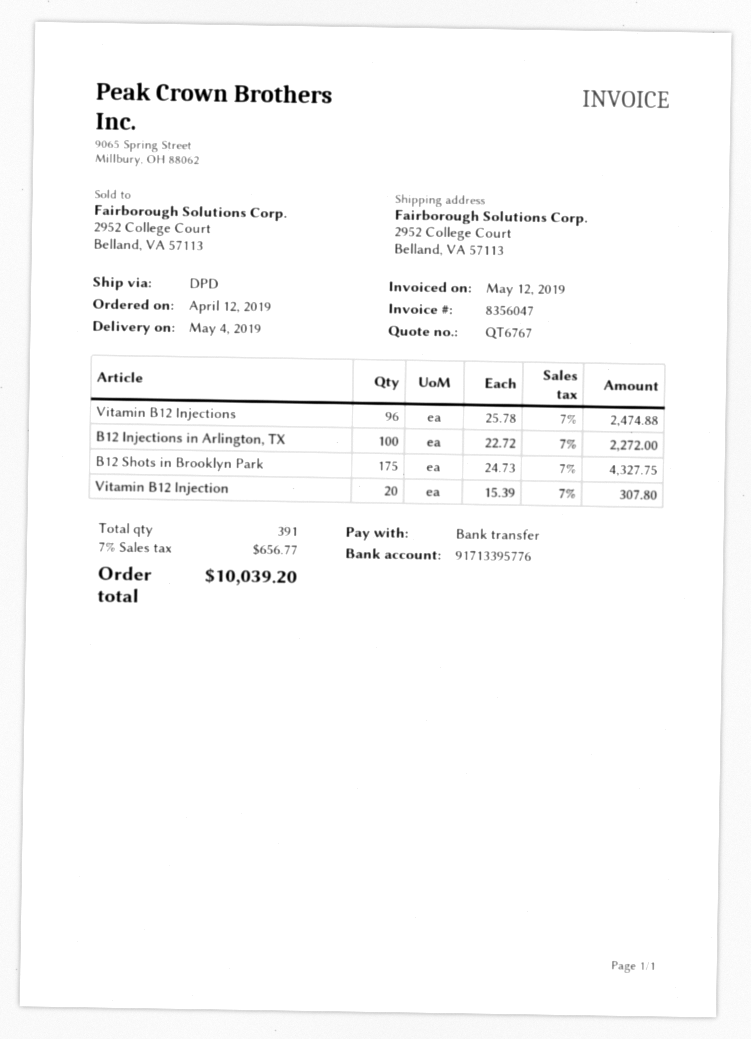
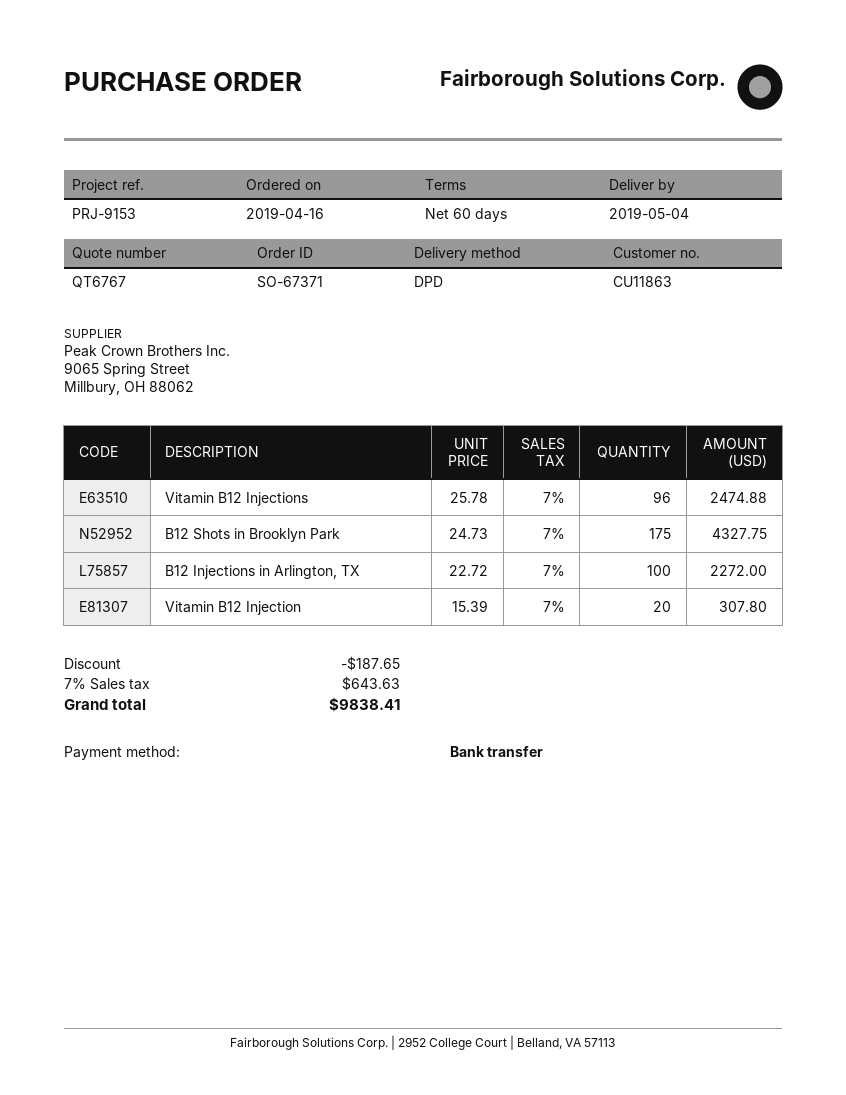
order date: 2019-04-12 -> 2019-04-16
discount: none -> 187.65
tax: 7% = 656.77 -> 7% = 643.63
total: 10039.20 -> 9838.41

